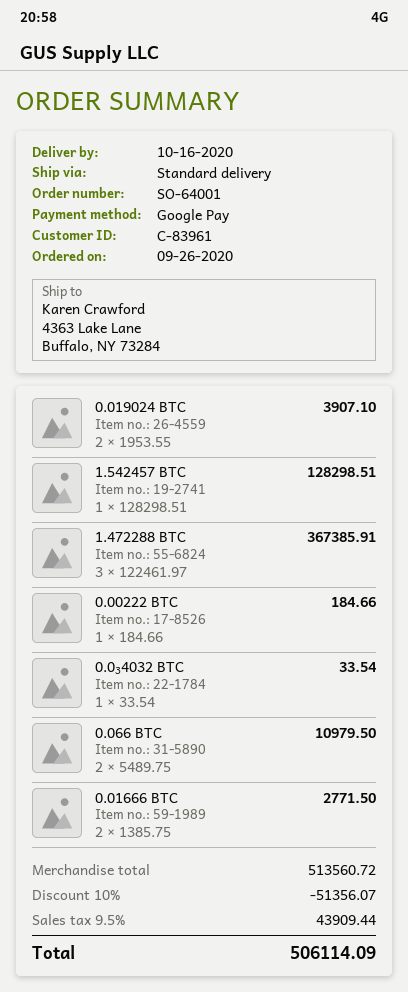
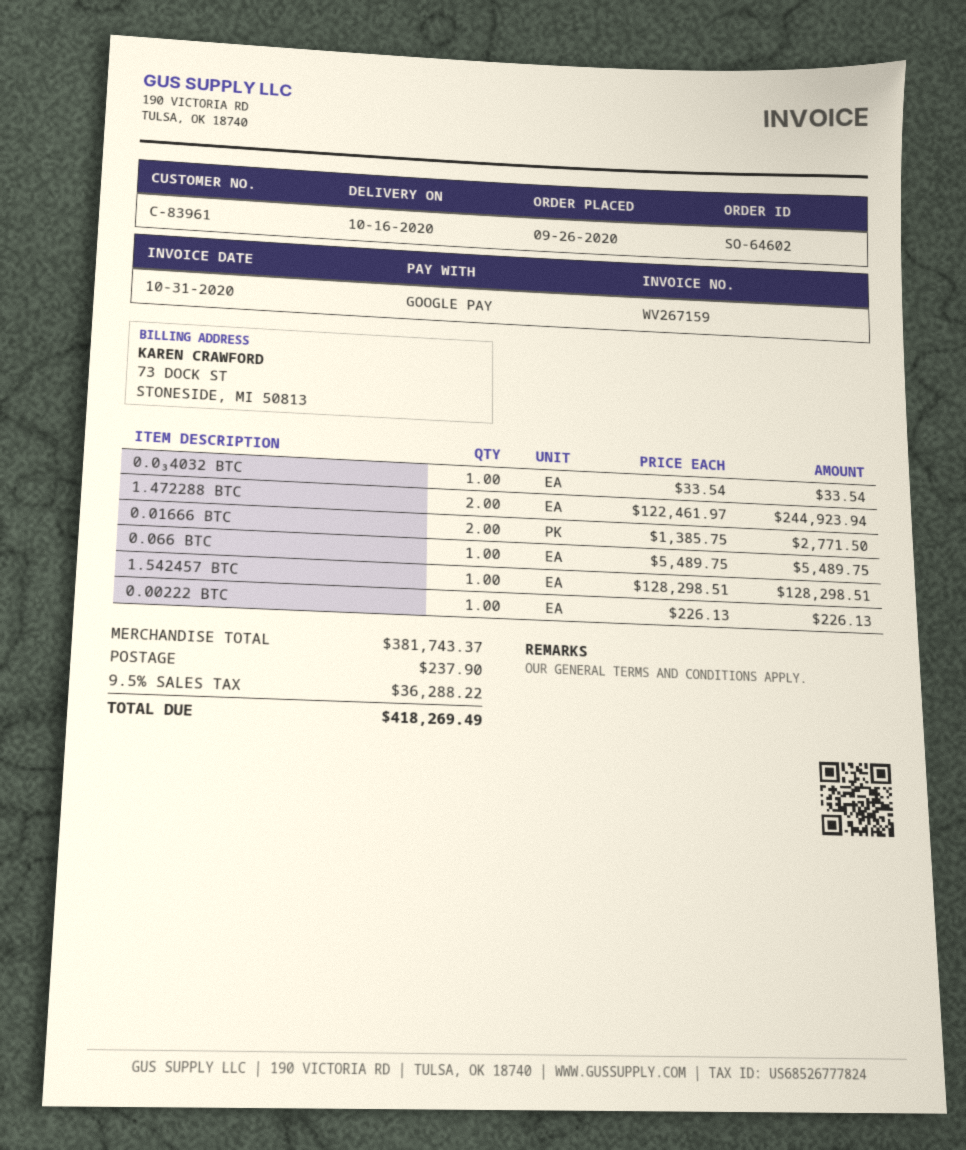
order number: SO-64001 -> SO-64602
0.019024 BTC: 2 x 1953.55 = 3907.10 -> none
1.472288 BTC: 3 x 122461.97 = 367385.91 -> 2 x 122461.97 = 244923.94
0.00222 BTC: 1 x 184.66 = 184.66 -> 1 x 226.13 = 226.13
0.066 BTC: 2 x 5489.75 = 10979.50 -> 1 x 5489.75 = 5489.75
subtotal: 513560.72 -> 381743.37
discount: 10% = 51356.07 -> none
shipping: none -> 237.90
tax: 9.5% = 43909.44 -> 9.5% = 36288.22
total: 506114.09 -> 418269.49

